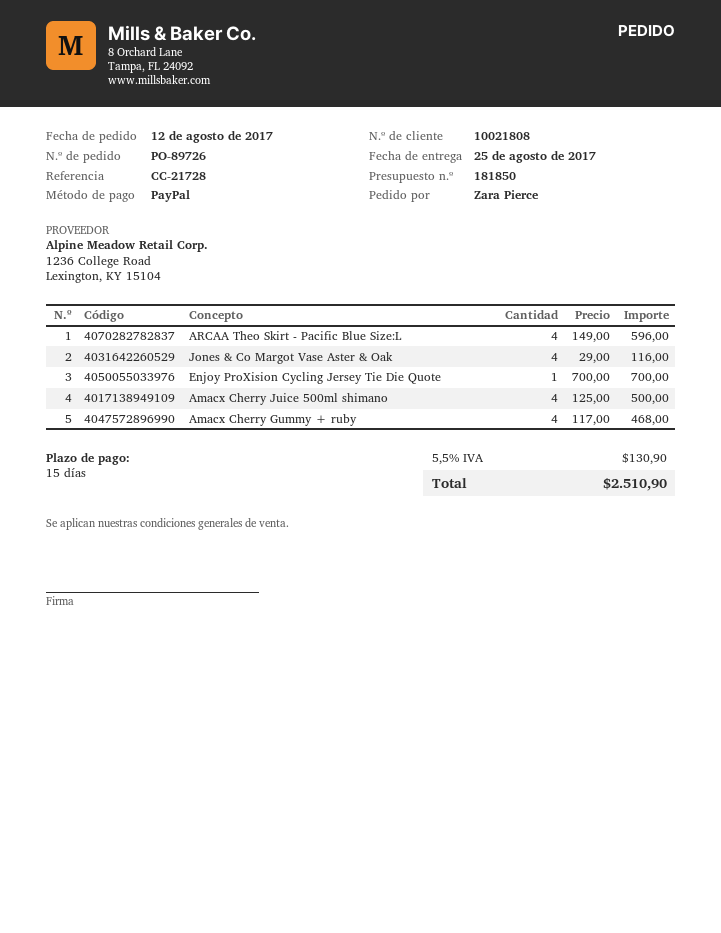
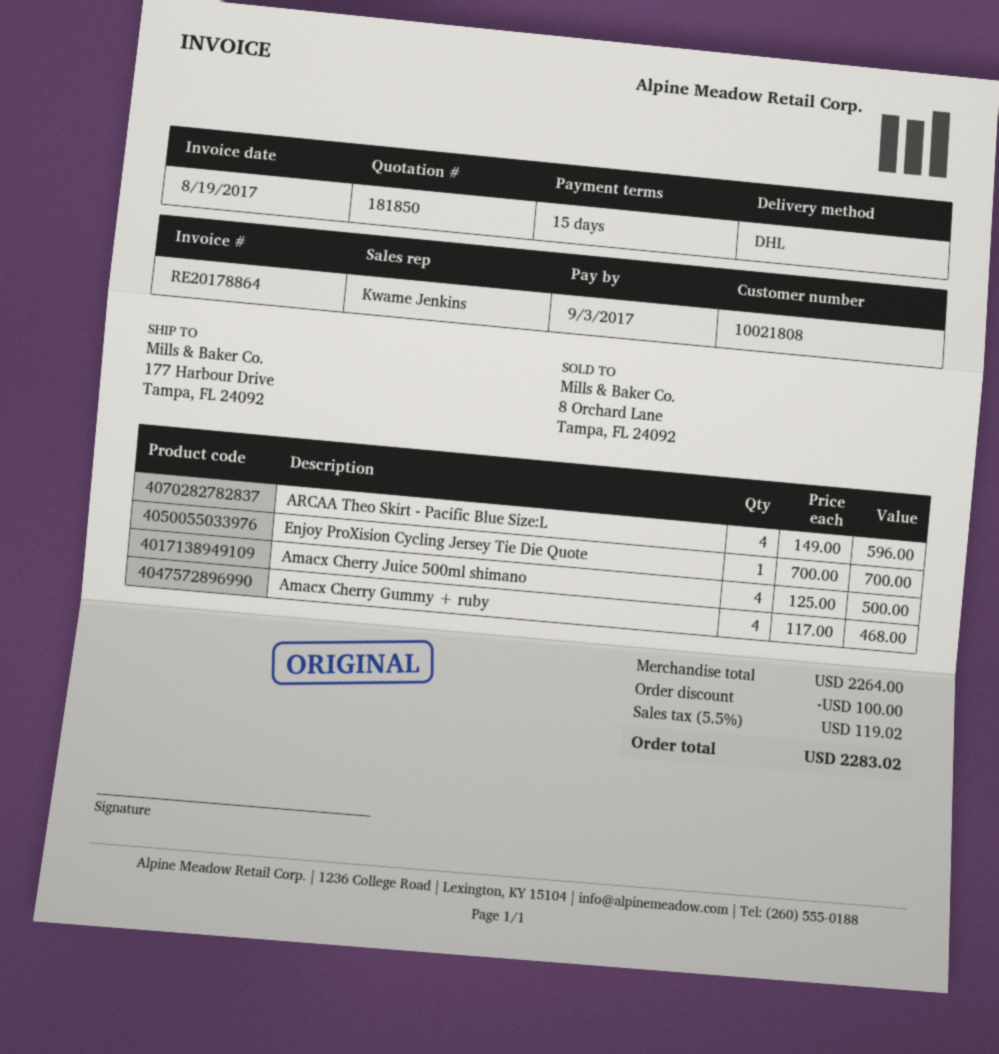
Jones & Co Margot Vase Aster & Oak: 4 x 29.00 = 116.00 -> none
discount: none -> 100.00
tax: 5.5% = 130.90 -> 5.5% = 119.02
total: 2510.90 -> 2283.02

